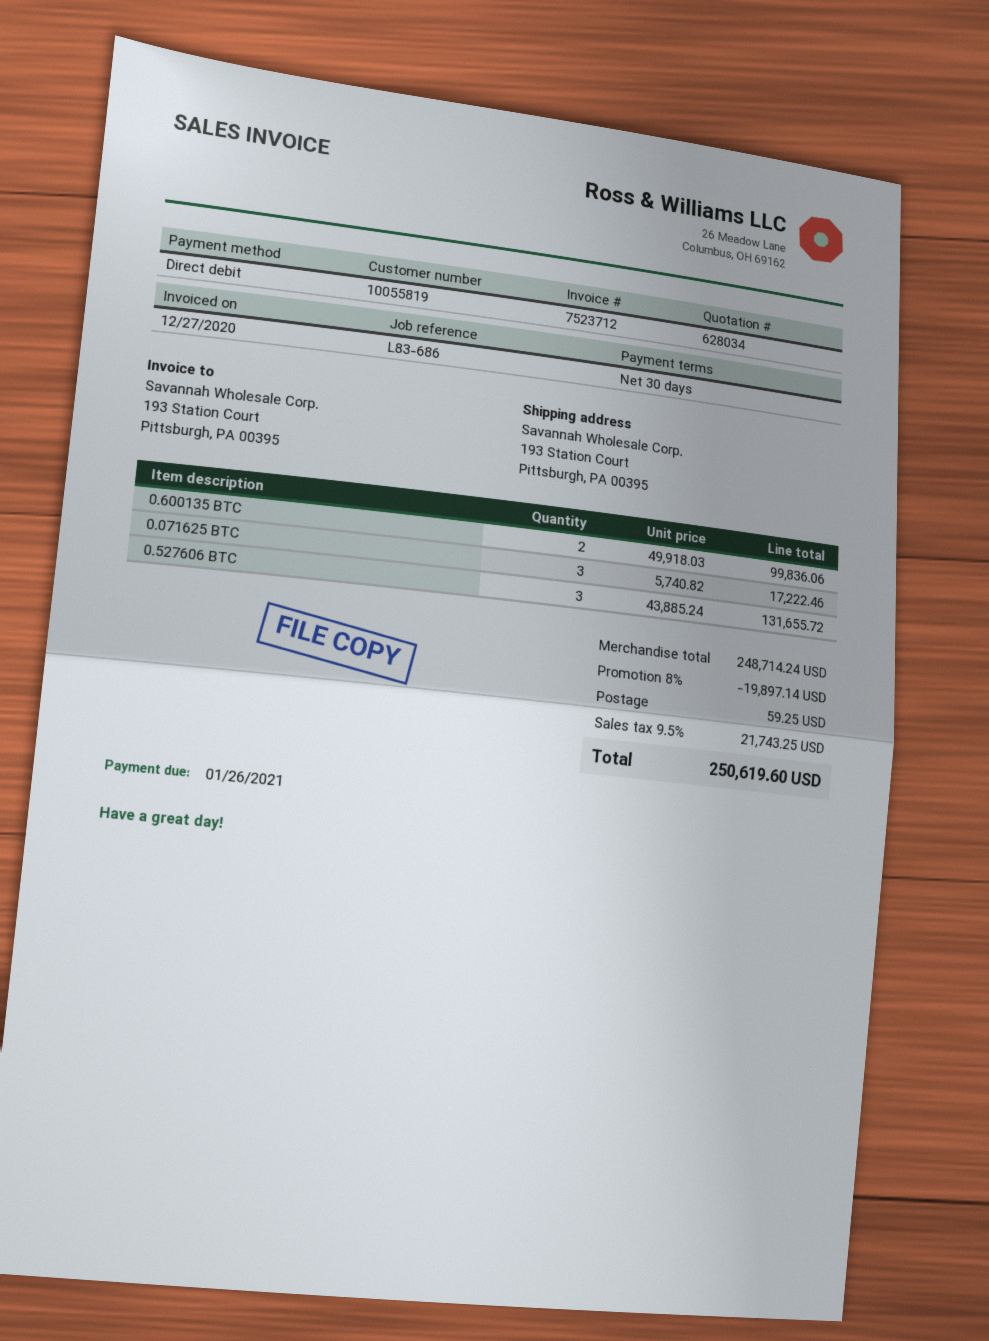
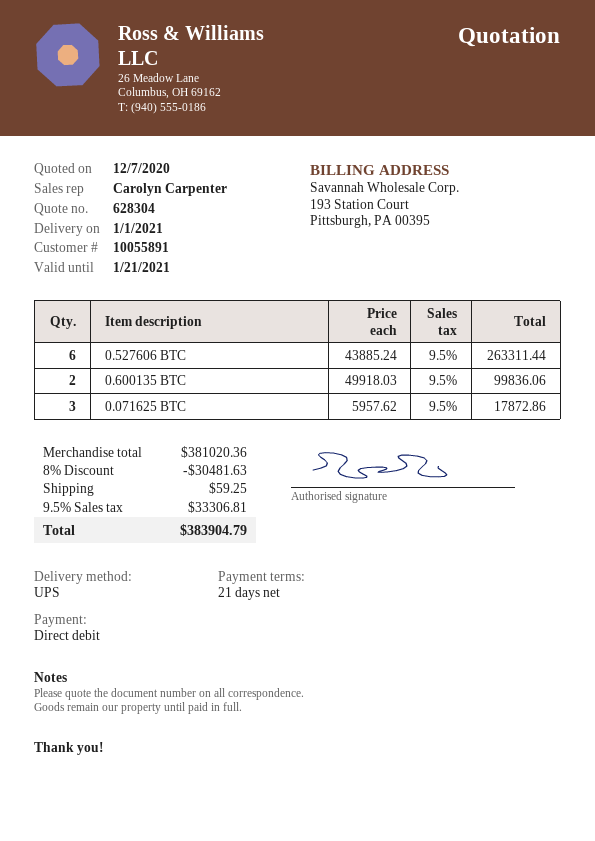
quote number: 628034 -> 628304
payment terms: 30 days -> 21 days
customer number: 10055819 -> 10055891
0.071625 BTC: 3 x 5740.82 = 17222.46 -> 3 x 5957.62 = 17872.86
0.527606 BTC: 3 x 43885.24 = 131655.72 -> 6 x 43885.24 = 263311.44
subtotal: 248714.24 -> 381020.36
discount: 8% = 19897.14 -> 8% = 30481.63
tax: 9.5% = 21743.25 -> 9.5% = 33306.81
total: 250619.60 -> 383904.79

